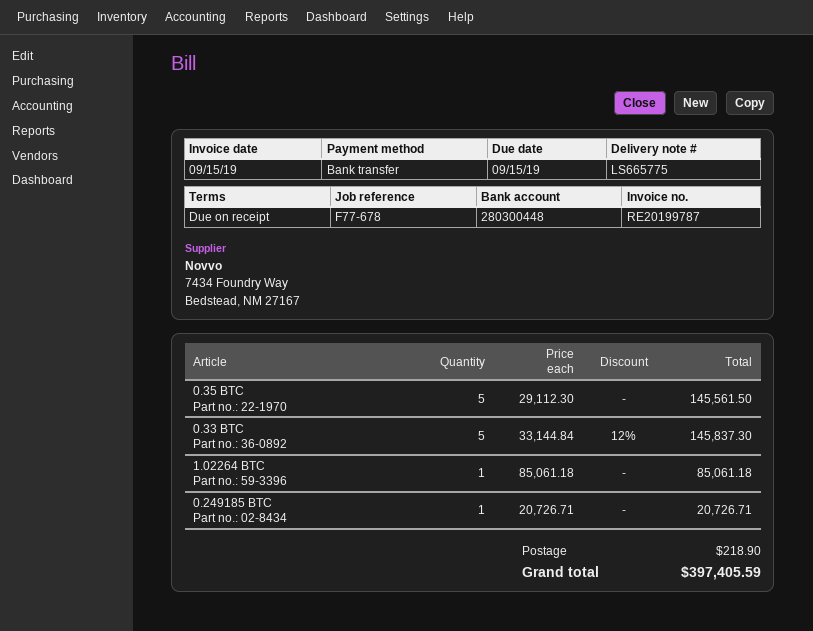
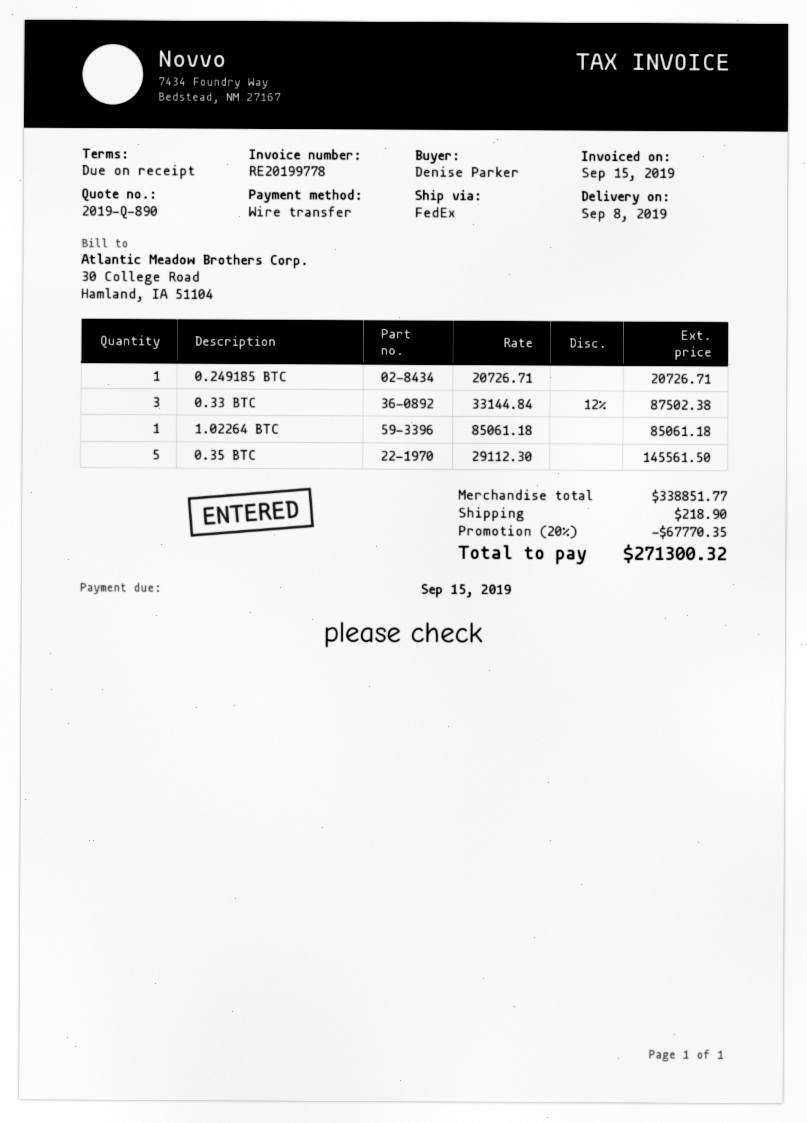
invoice number: RE20199787 -> RE20199778
0.33 BTC: 5 x 33144.84 - 12% = 145837.30 -> 3 x 33144.84 - 12% = 87502.38
discount: none -> 20% = 67770.35
total: 397405.59 -> 271300.32

